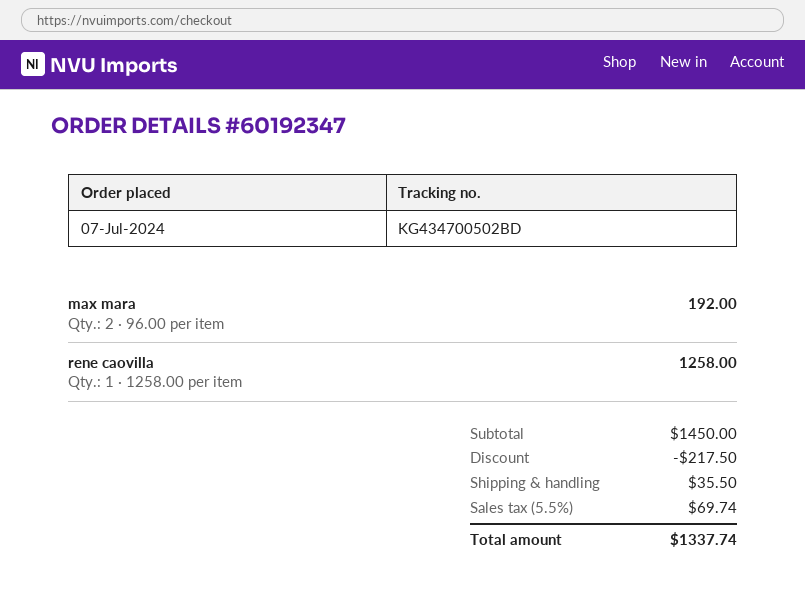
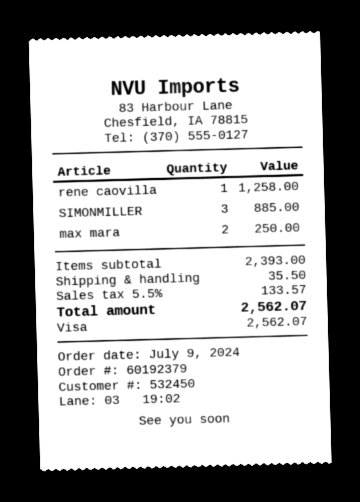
order number: 60192347 -> 60192379
order date: 2024-07-07 -> 2024-07-09
max mara: 2 for 192.00 -> 2 for 250.00
SIMONMILLER: none -> 3 for 885.00
subtotal: 1450.00 -> 2393.00
discount: 217.50 -> none
tax: 5.5% = 69.74 -> 5.5% = 133.57
total: 1337.74 -> 2562.07

